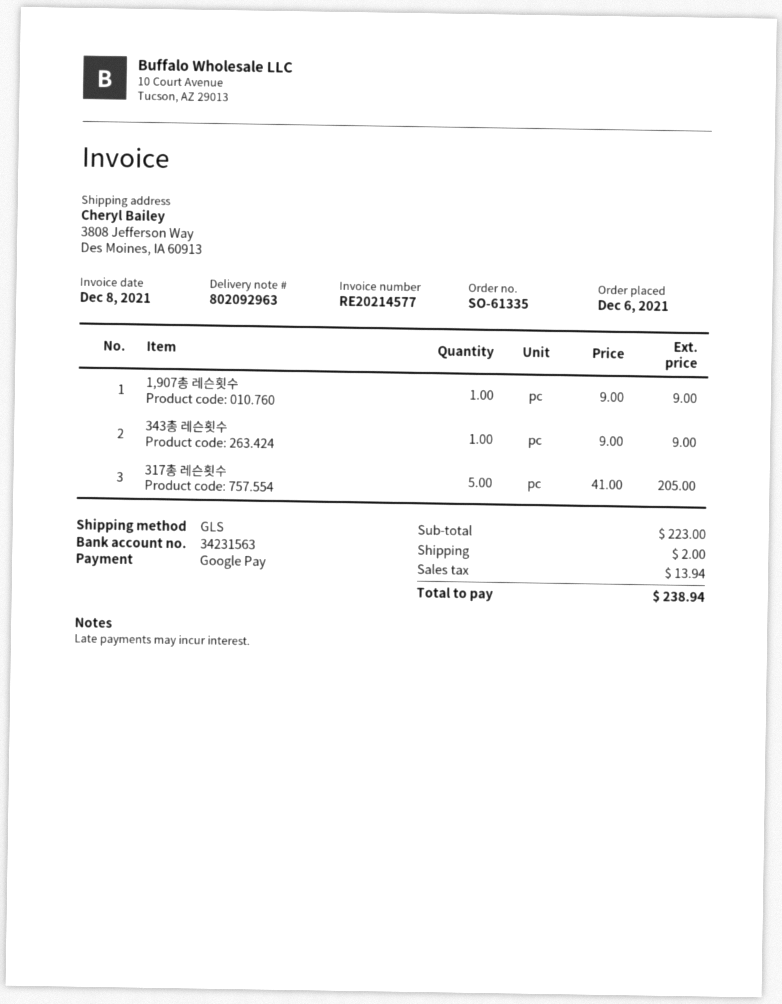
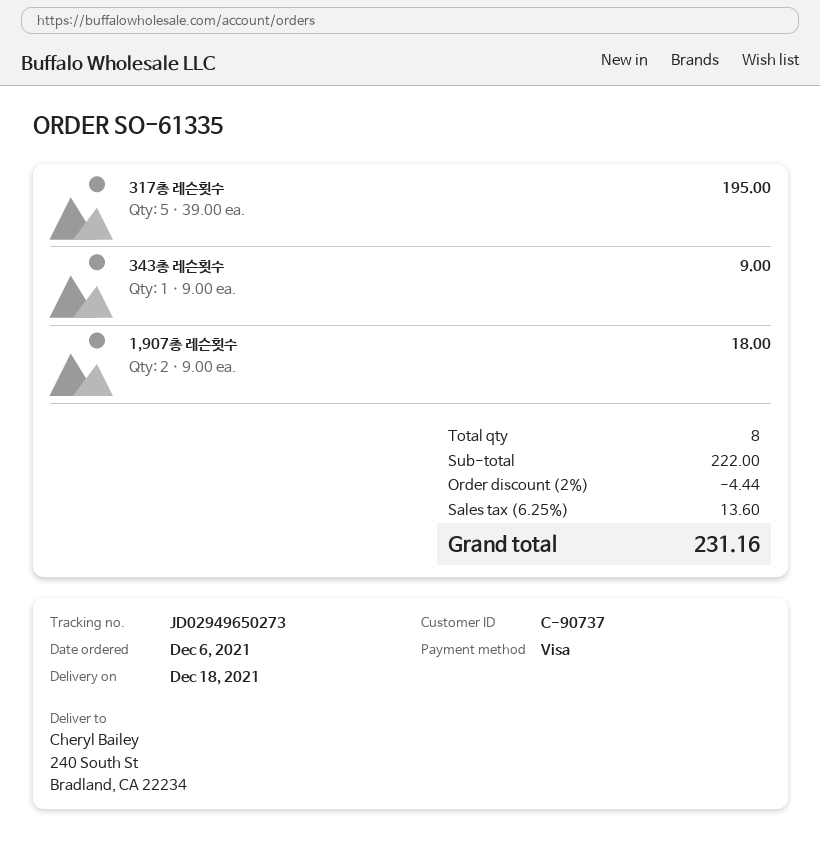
payment method: Google Pay -> Visa
ship to: 3808 Jefferson Way, Des Moines, IA 60913 -> 240 South St, Bradland, CA 22234
1,907총 레슨횟수: 1 x 9.00 = 9.00 -> 2 x 9.00 = 18.00
317총 레슨횟수: 5 x 41.00 = 205.00 -> 5 x 39.00 = 195.00
subtotal: 223.00 -> 222.00
discount: none -> 2% = 4.44
shipping: 2.00 -> none
tax: 13.94 -> 13.60
total: 238.94 -> 231.16

